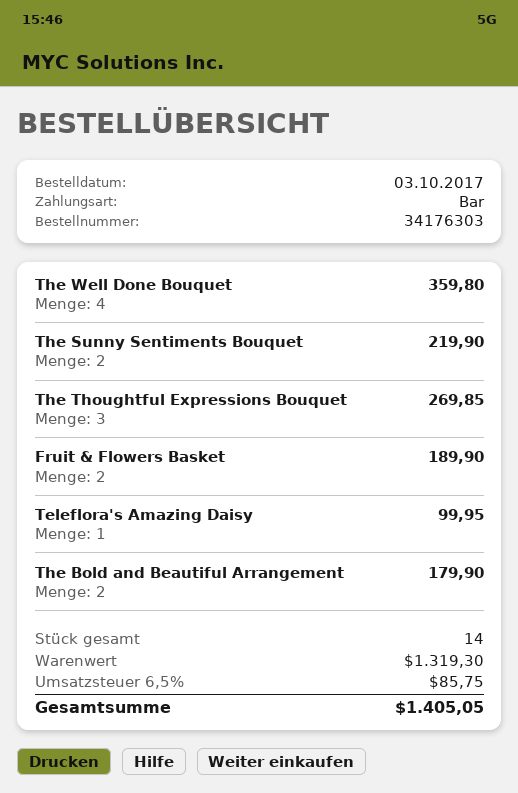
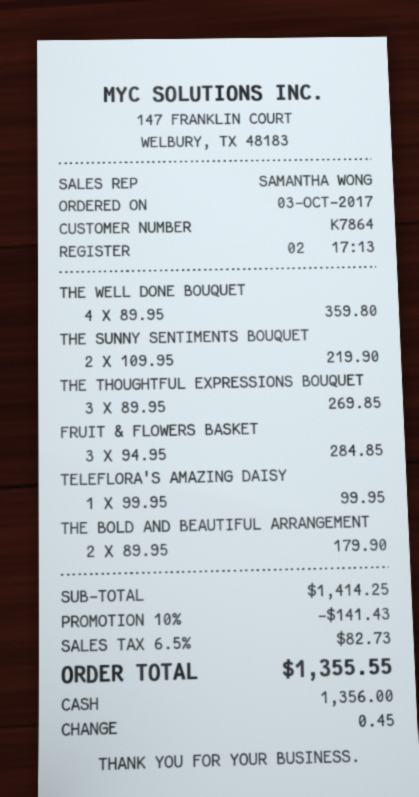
Fruit & Flowers Basket: 2 for 189.90 -> 3 for 284.85
subtotal: 1319.30 -> 1414.25
discount: none -> 10% = 141.43
tax: 6.5% = 85.75 -> 6.5% = 82.73
total: 1405.05 -> 1355.55

